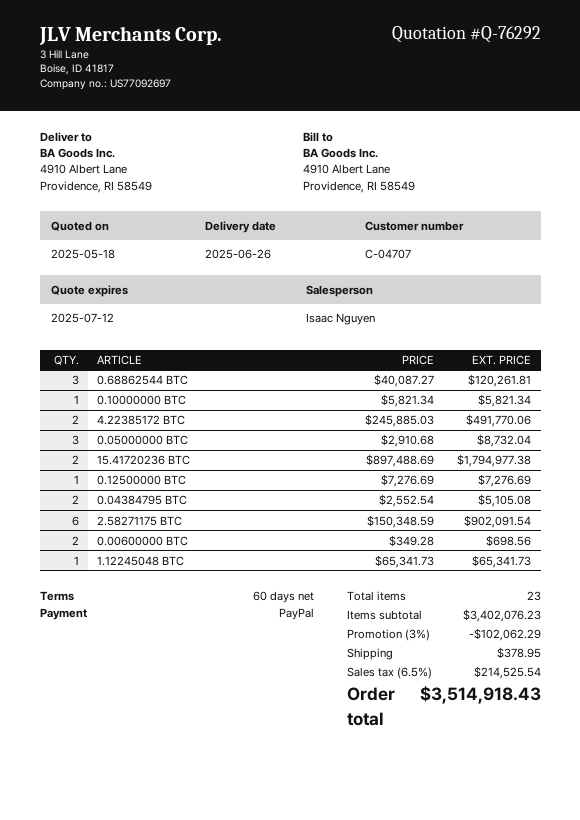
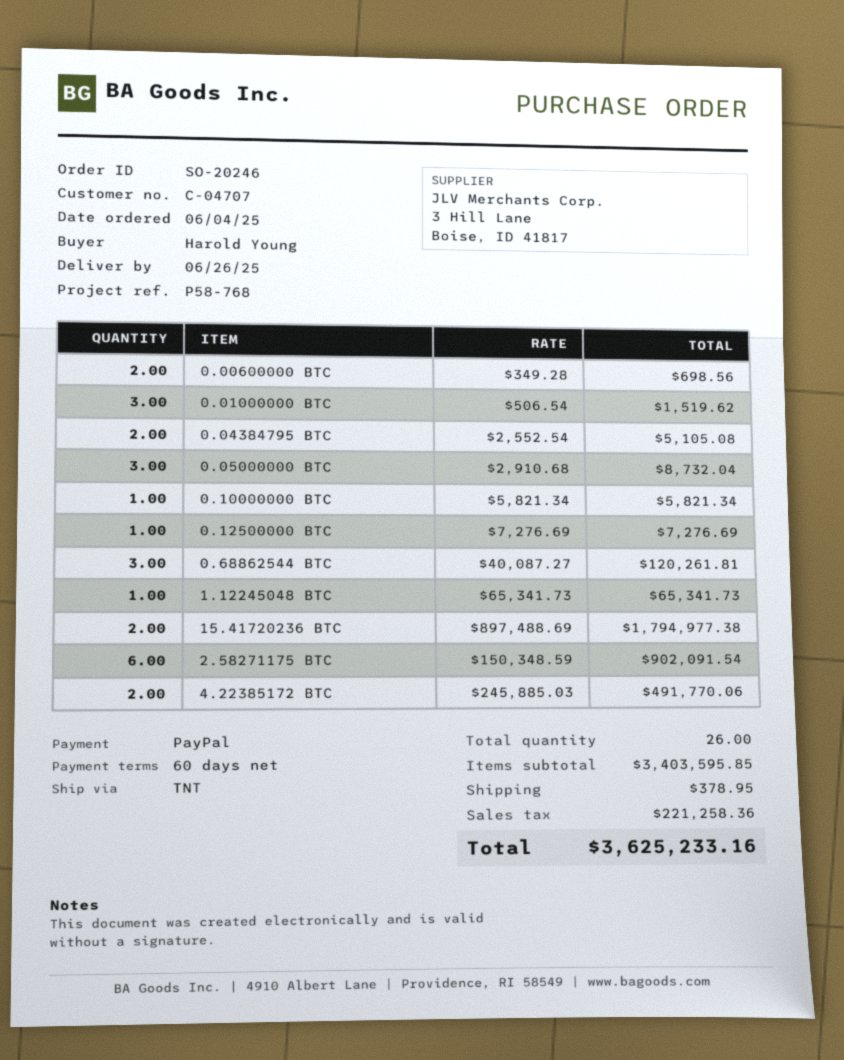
0.01000000 BTC: none -> 3 x 506.54 = 1519.62
total quantity: 23 -> 26
subtotal: 3402076.23 -> 3403595.85
discount: 3% = 102062.29 -> none
tax: 214525.54 -> 221258.36
total: 3514918.43 -> 3625233.16

